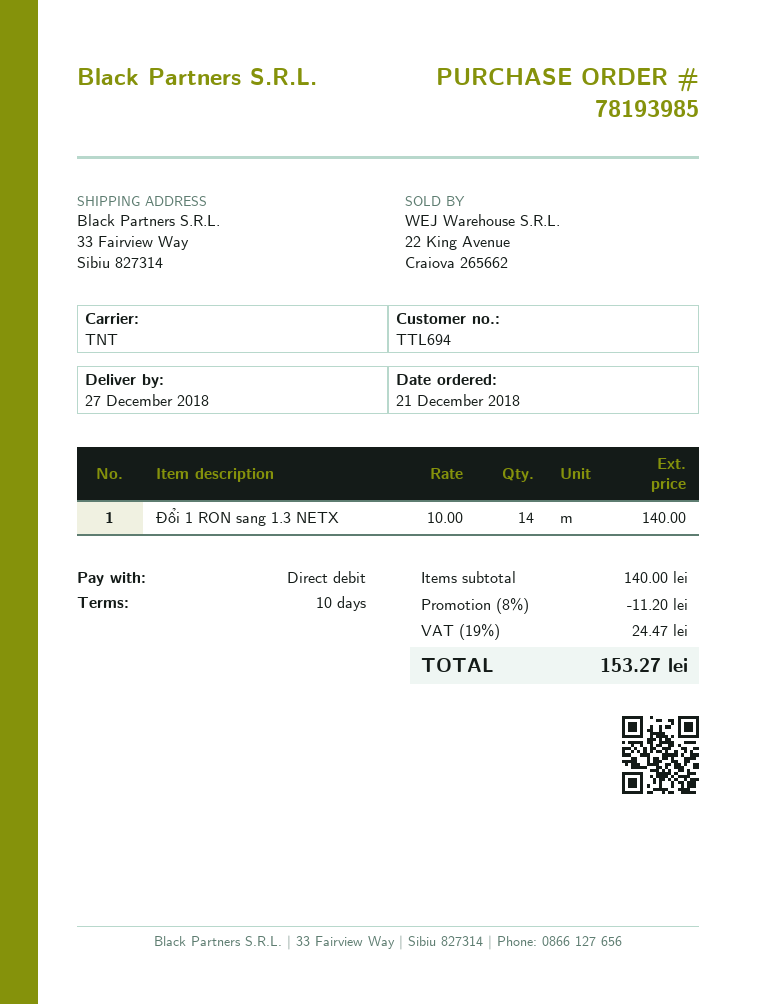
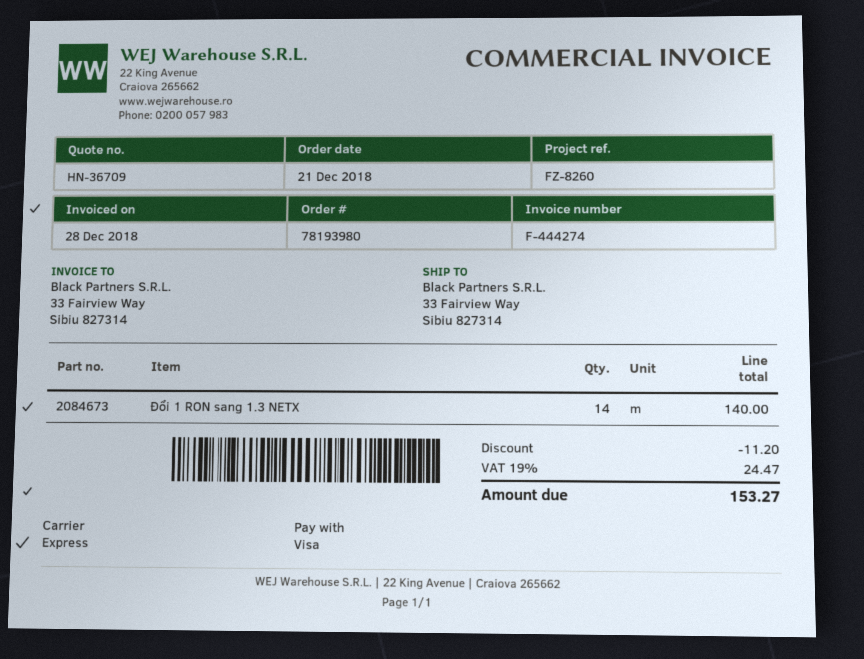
order number: 78193985 -> 78193980
payment method: direct debit -> Visa
shipping method: TNT -> express

